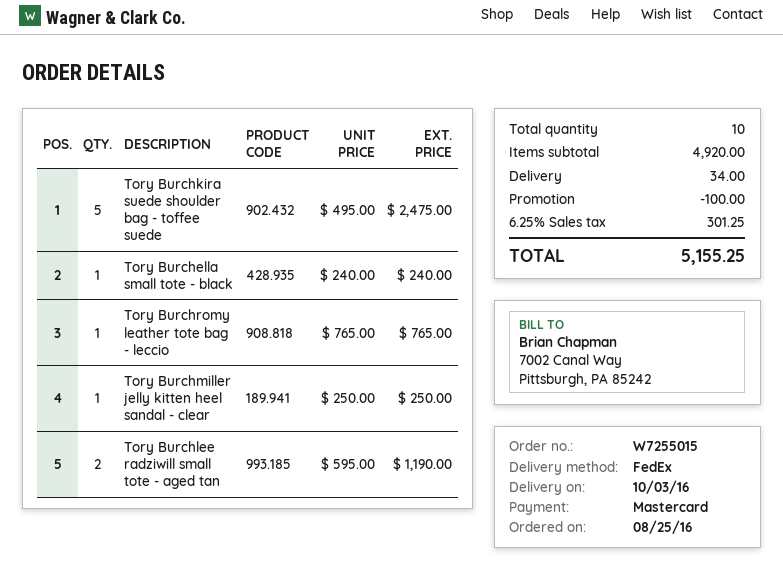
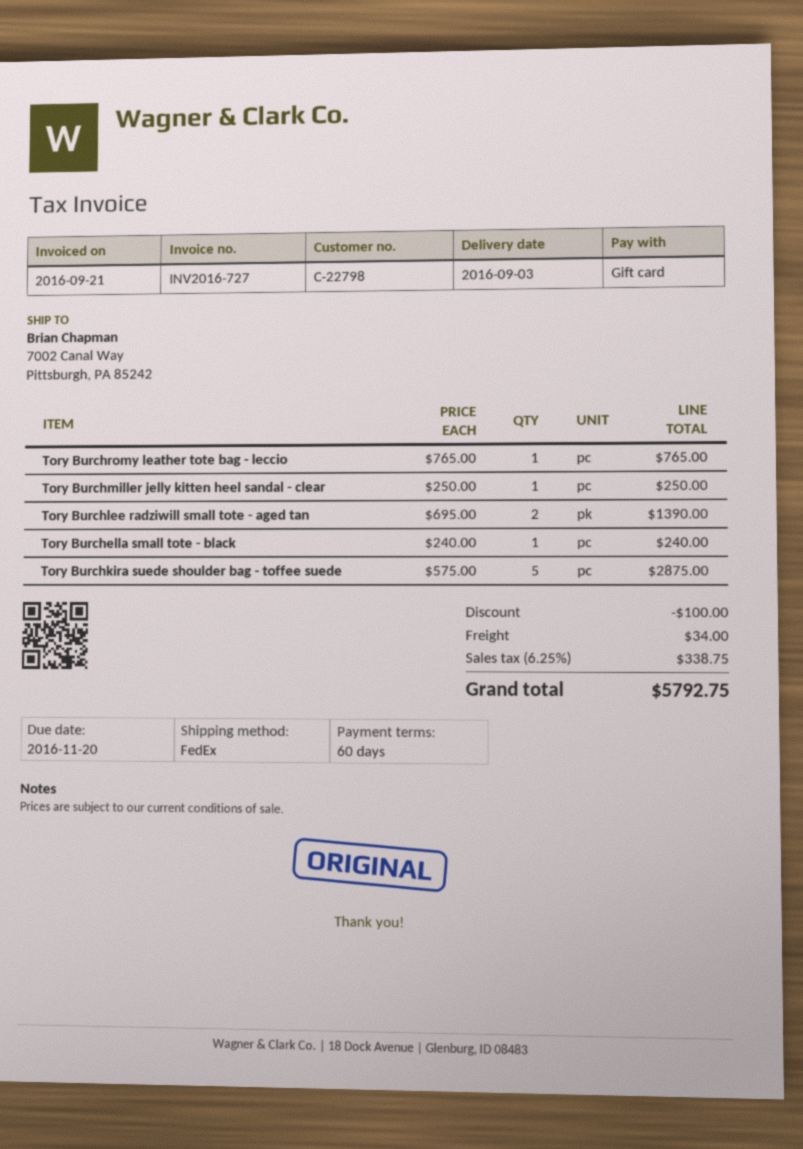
delivery date: 2016-10-03 -> 2016-09-03
payment method: Mastercard -> gift card
Tory Burchkira suede shoulder bag - toffee suede: 5 x 495.00 = 2475.00 -> 5 x 575.00 = 2875.00
Tory Burchlee radziwill small tote - aged tan: 2 x 595.00 = 1190.00 -> 2 x 695.00 = 1390.00
tax: 6.25% = 301.25 -> 6.25% = 338.75
total: 5155.25 -> 5792.75

